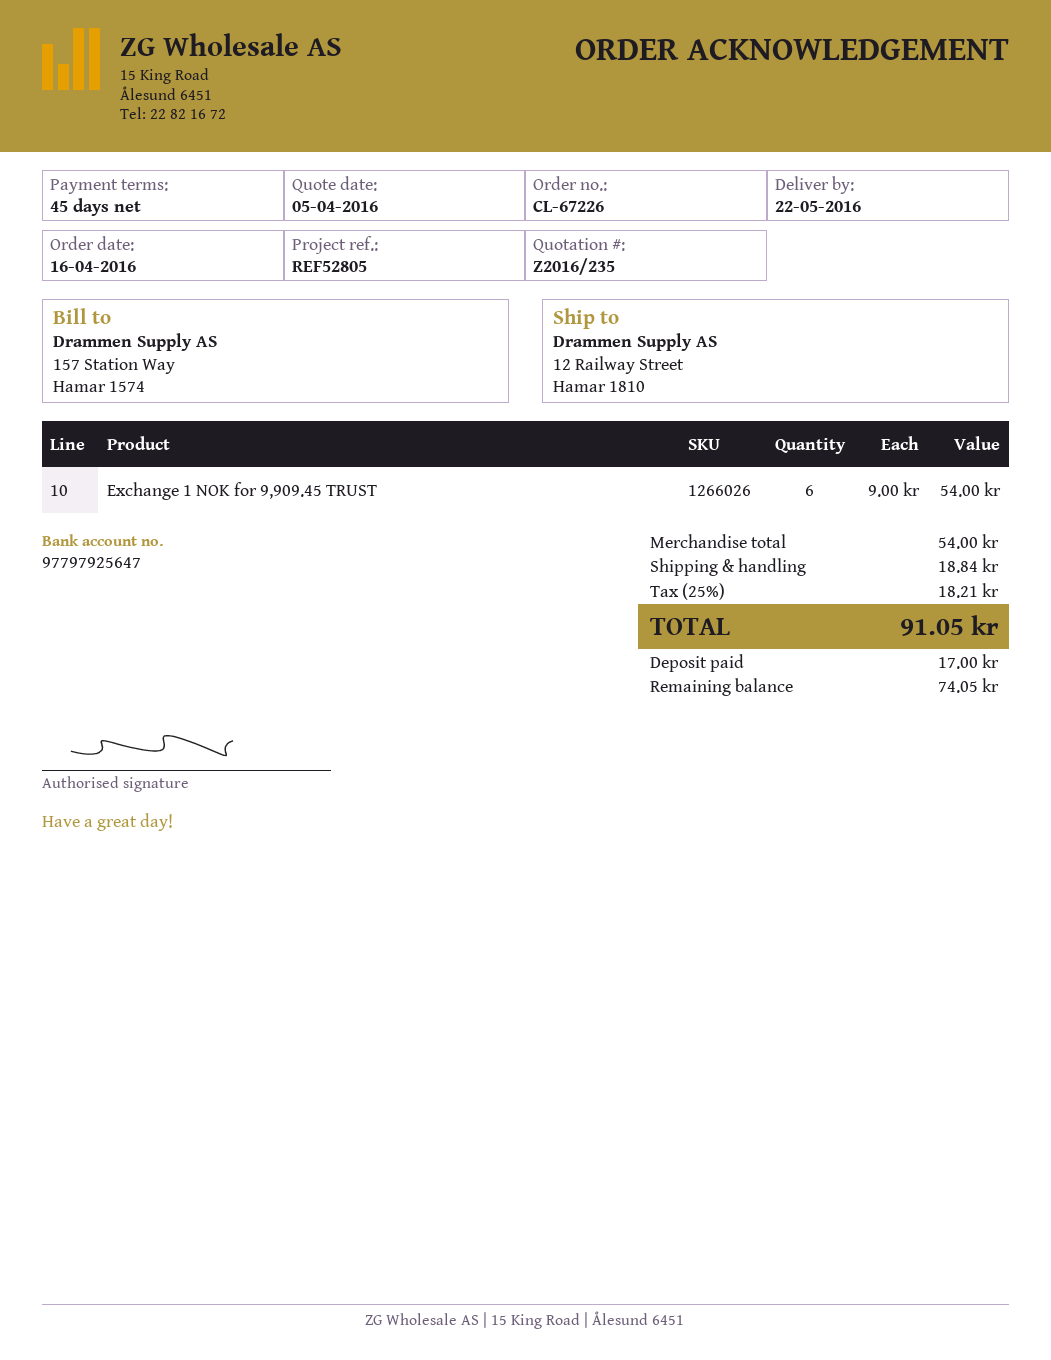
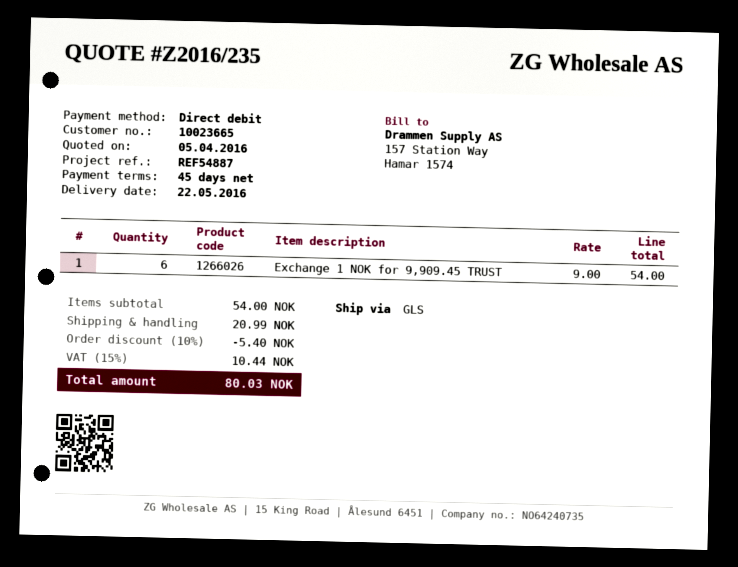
reference: REF52805 -> REF54887
discount: none -> 10% = 5.40
shipping: 18.84 -> 20.99
tax: 25% = 18.21 -> 15% = 10.44
total: 91.05 -> 80.03

